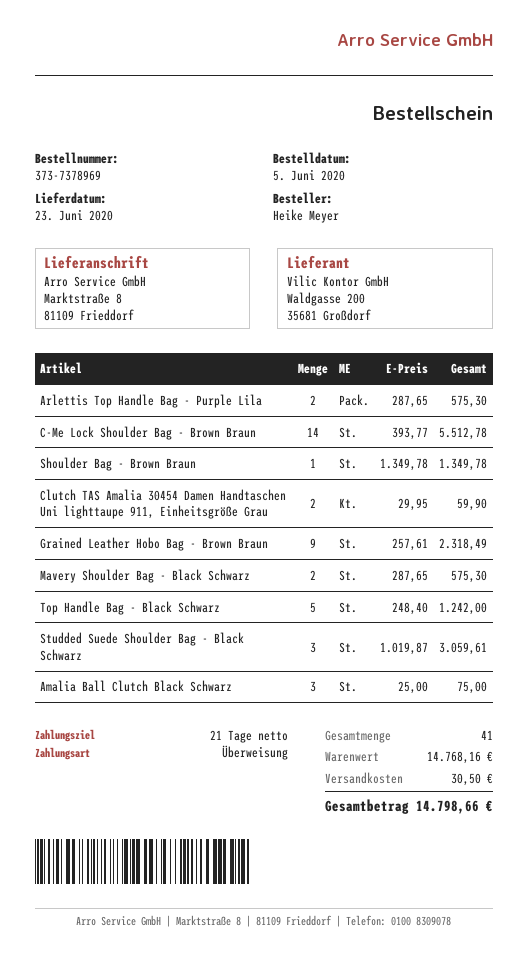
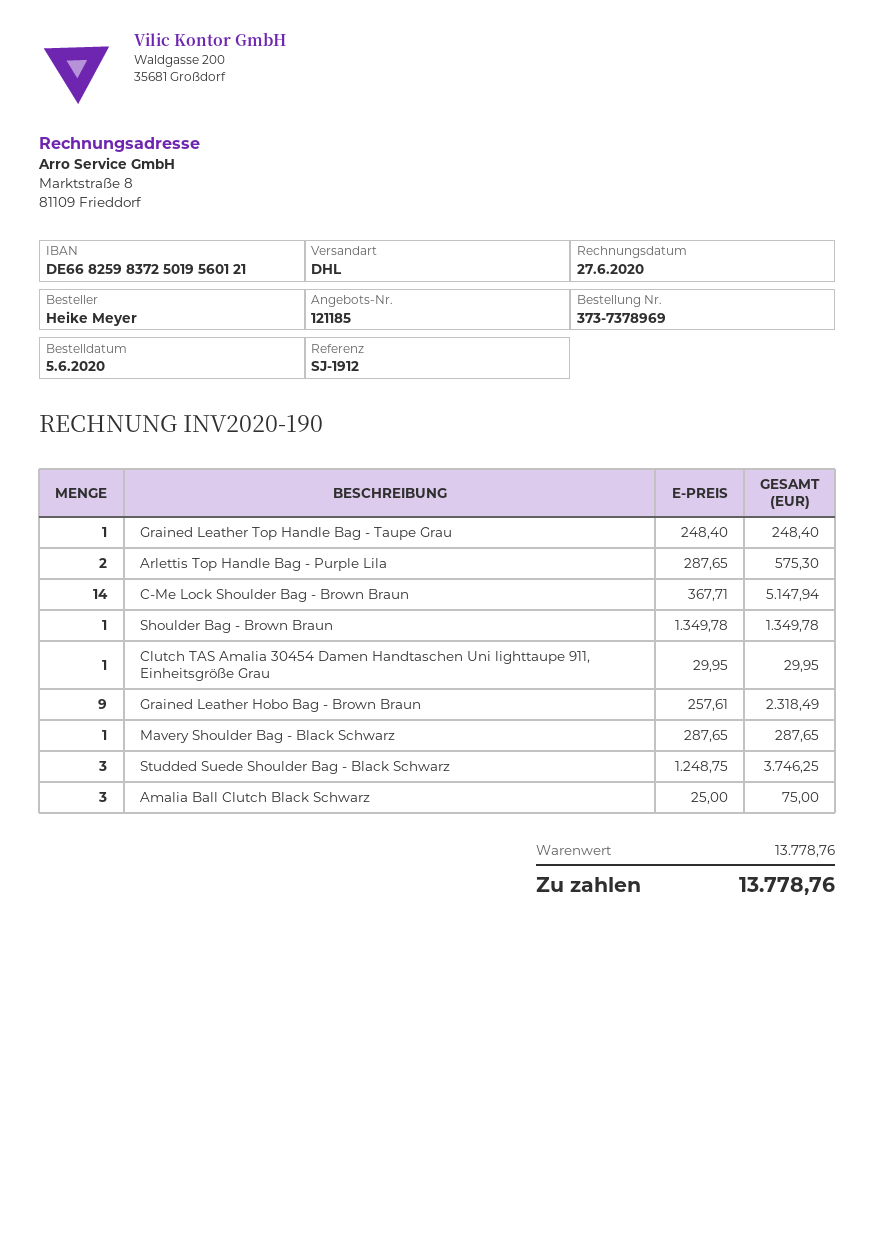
C-Me Lock Shoulder Bag - Brown Braun: 14 x 393.77 = 5512.78 -> 14 x 367.71 = 5147.94
Clutch TAS Amalia 30454 Damen Handtaschen Uni lighttaupe 911, Einheitsgröße Grau: 2 x 29.95 = 59.90 -> 1 x 29.95 = 29.95
Mavery Shoulder Bag - Black Schwarz: 2 x 287.65 = 575.30 -> 1 x 287.65 = 287.65
Top Handle Bag - Black Schwarz: 5 x 248.40 = 1242.00 -> none
Studded Suede Shoulder Bag - Black Schwarz: 3 x 1019.87 = 3059.61 -> 3 x 1248.75 = 3746.25
Grained Leather Top Handle Bag - Taupe Grau: none -> 1 x 248.40 = 248.40
subtotal: 14768.16 -> 13778.76
shipping: 30.50 -> none
total: 14798.66 -> 13778.76

